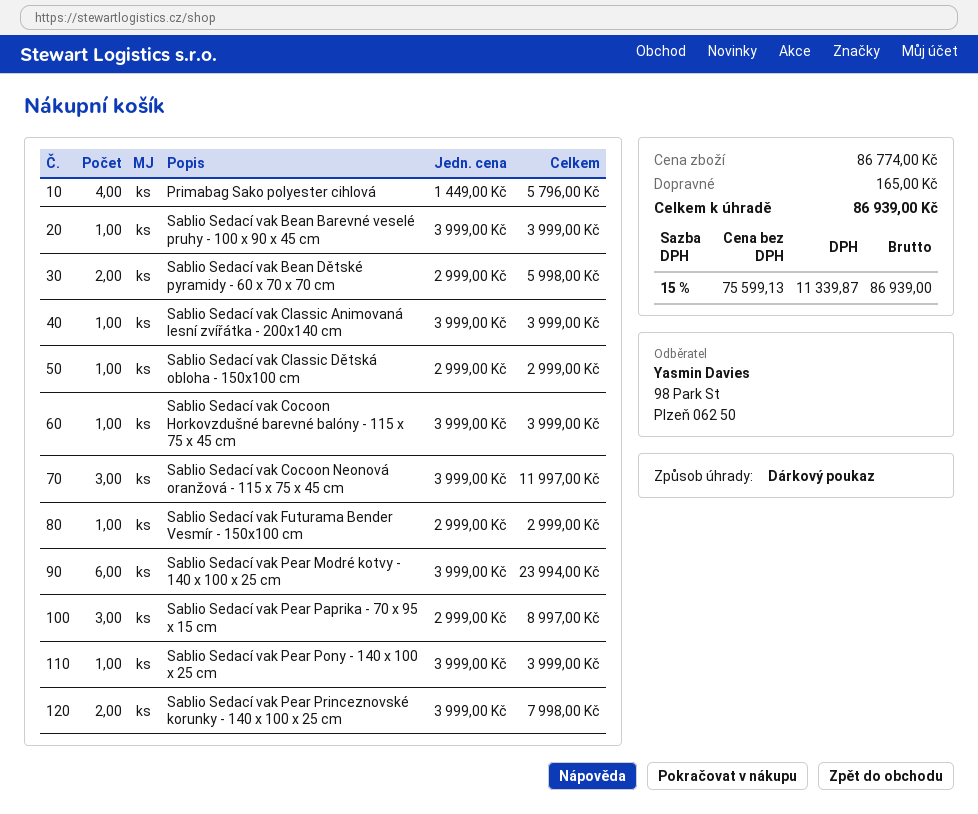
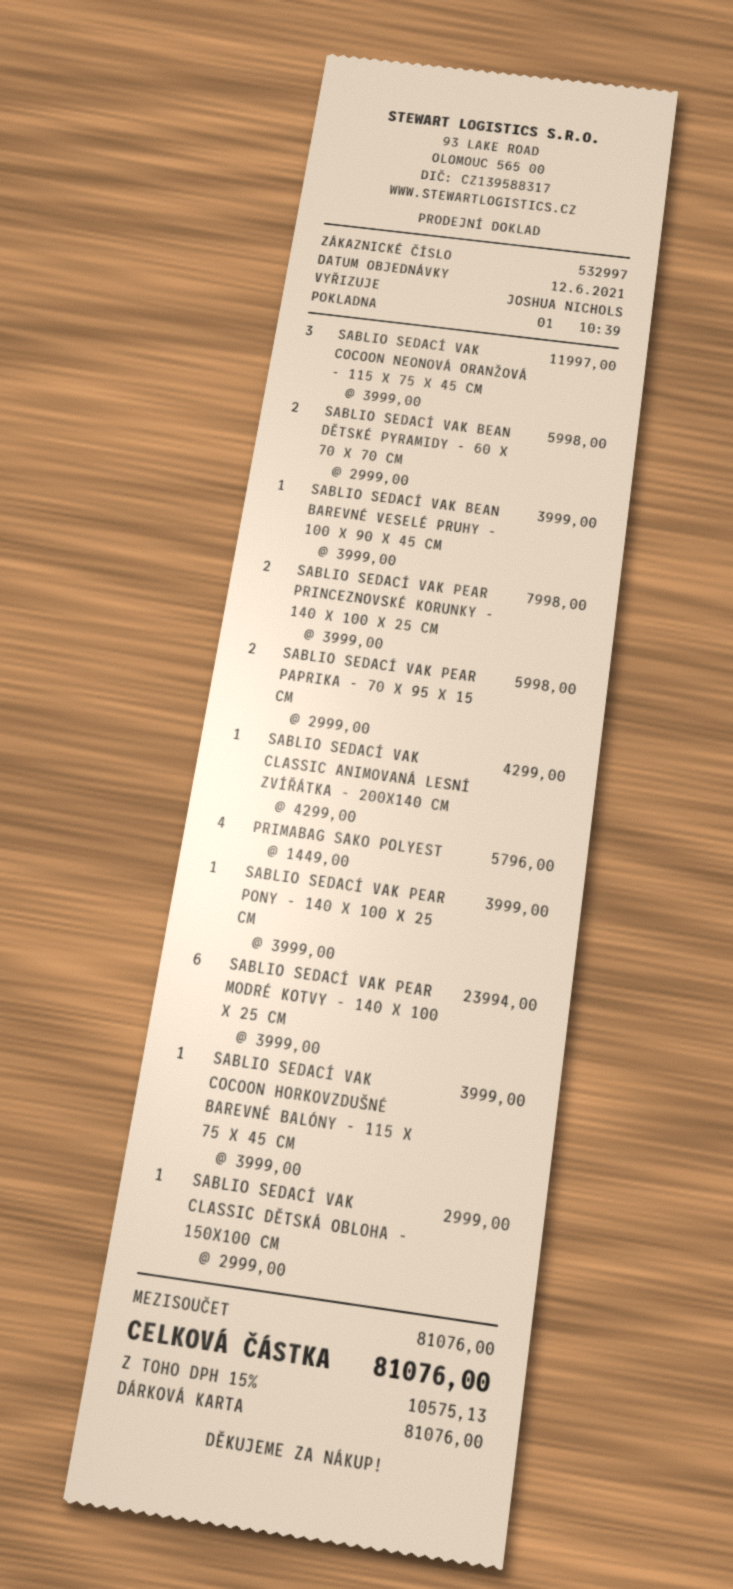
Sablio Sedací vak Classic Animovaná lesní zvířátka - 200x140 cm: 1 x 3999.00 = 3999.00 -> 1 x 4299.00 = 4299.00
Sablio Sedací vak Futurama Bender Vesmír - 150x100 cm: 1 x 2999.00 = 2999.00 -> none
Sablio Sedací vak Pear Paprika - 70 x 95 x 15 cm: 3 x 2999.00 = 8997.00 -> 2 x 2999.00 = 5998.00
subtotal: 86774.00 -> 81076.00
shipping: 165.00 -> none
tax: 15% = 11339.87 -> 15% = 10575.13
total: 86939.00 -> 81076.00

